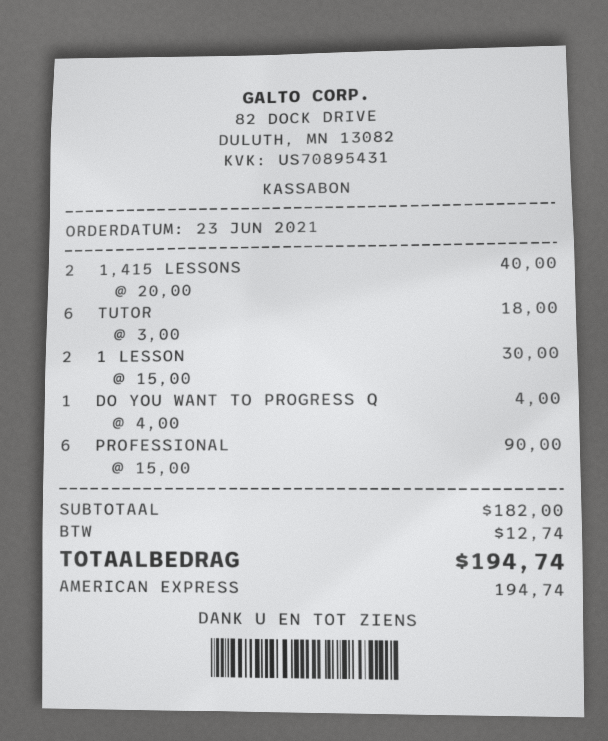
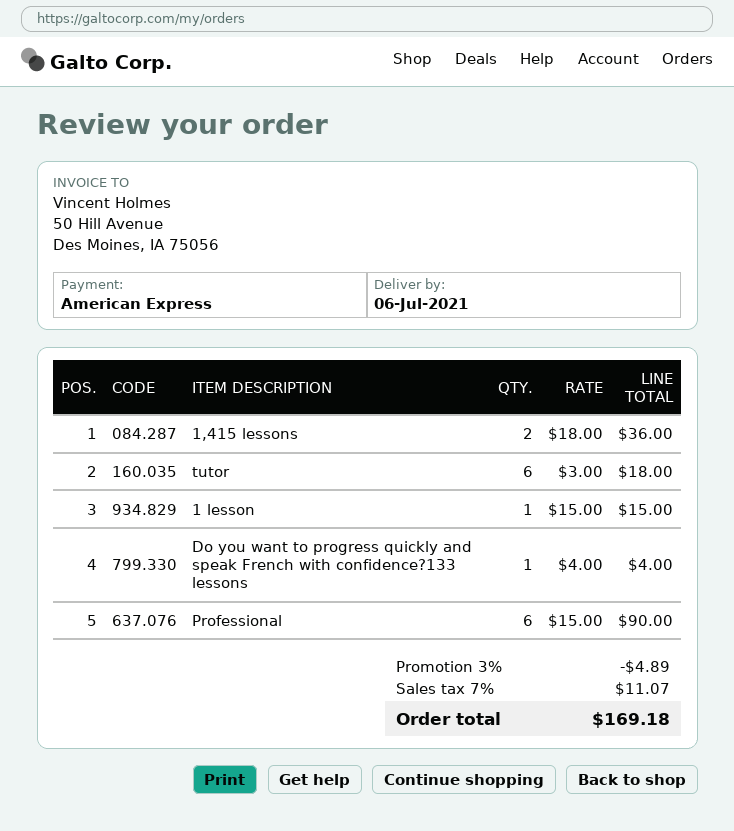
1,415 LESSONS: 2 x 20.00 = 40.00 -> 2 x 18.00 = 36.00
1 LESSON: 2 x 15.00 = 30.00 -> 1 x 15.00 = 15.00
discount: none -> 3% = 4.89
tax: 12.74 -> 11.07
total: 194.74 -> 169.18

